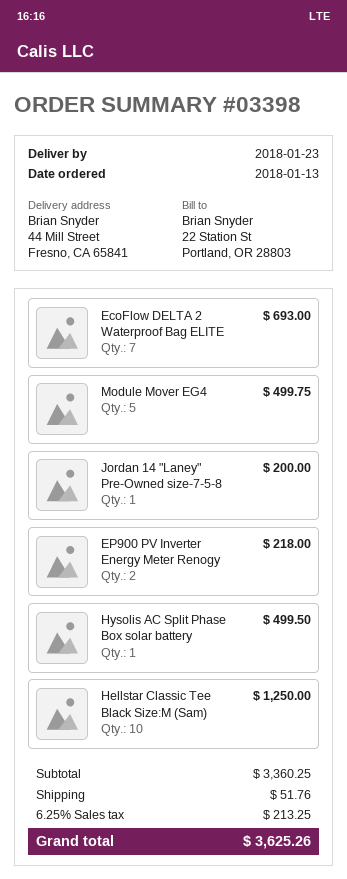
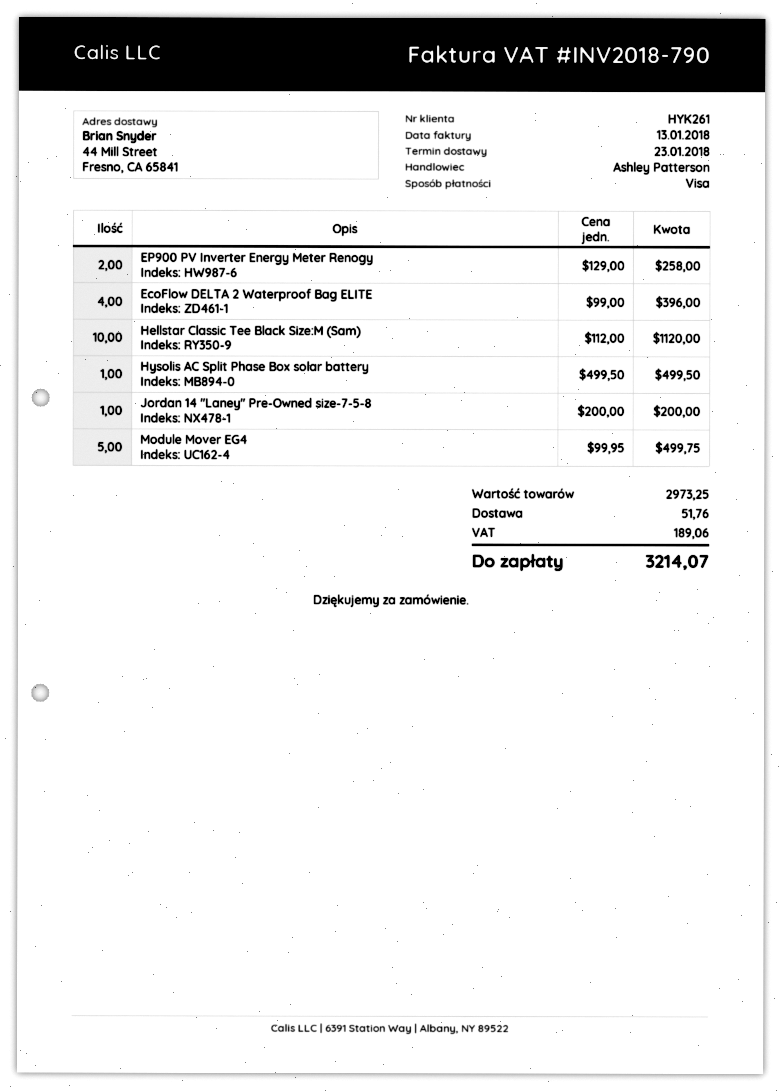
EcoFlow DELTA 2 Waterproof Bag ELITE: 7 for 693.00 -> 4 for 396.00
EP900 PV Inverter Energy Meter Renogy: 2 for 218.00 -> 2 for 258.00
Hellstar Classic Tee Black Size:M (Sam): 10 for 1250.00 -> 10 for 1120.00
subtotal: 3360.25 -> 2973.25
tax: 213.25 -> 189.06
total: 3625.26 -> 3214.07

